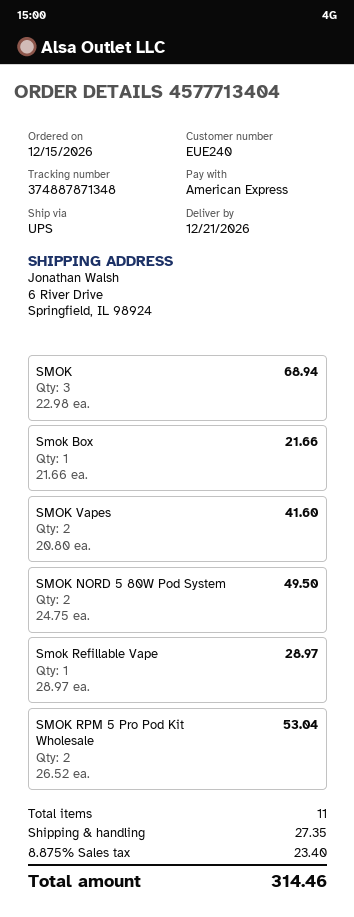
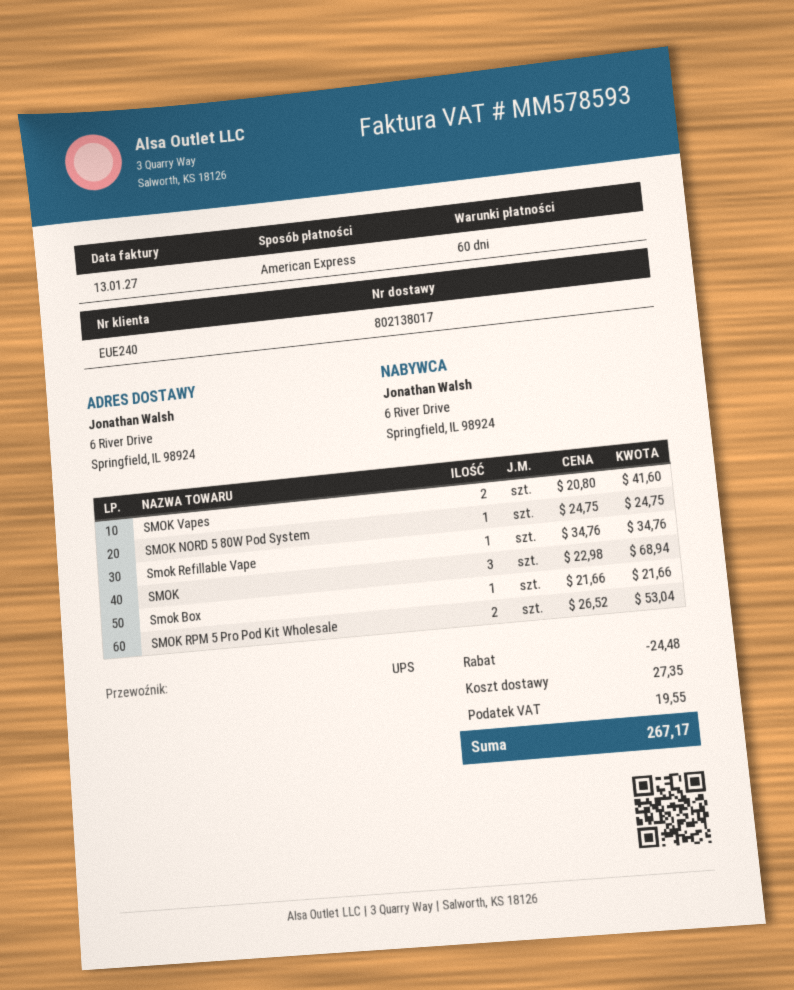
SMOK NORD 5 80W Pod System: 2 x 24.75 = 49.50 -> 1 x 24.75 = 24.75
Smok Refillable Vape: 1 x 28.97 = 28.97 -> 1 x 34.76 = 34.76
discount: none -> 24.48
tax: 23.40 -> 19.55
total: 314.46 -> 267.17

